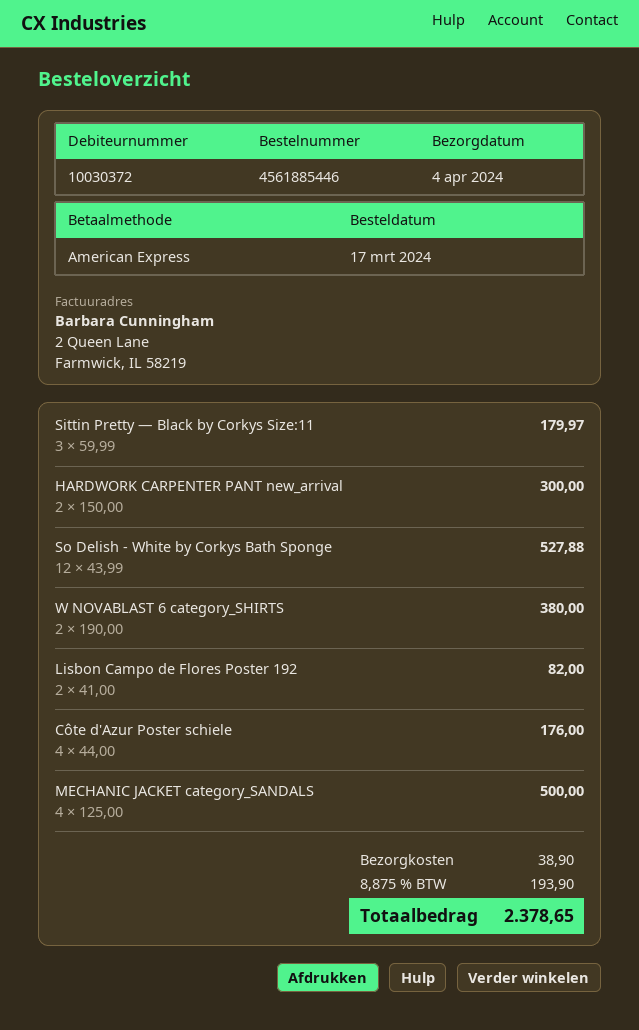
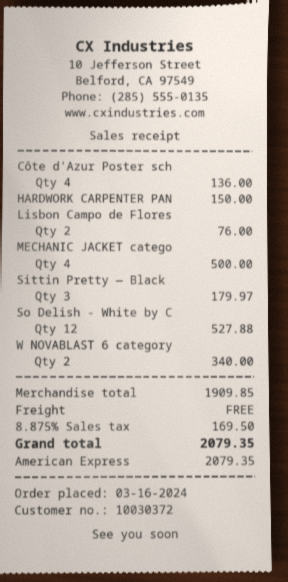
order date: 2024-03-17 -> 2024-03-16
HARDWORK CARPENTER PANT new_arrival: 2 for 300.00 -> 1 for 150.00
W NOVABLAST 6 category_SHIRTS: 2 for 380.00 -> 2 for 340.00
Lisbon Campo de Flores Poster 192: 2 for 82.00 -> 2 for 76.00
Côte d'Azur Poster schiele: 4 for 176.00 -> 4 for 136.00
shipping: 38.90 -> 0.00
tax: 8.875% = 193.90 -> 8.875% = 169.50
total: 2378.65 -> 2079.35

